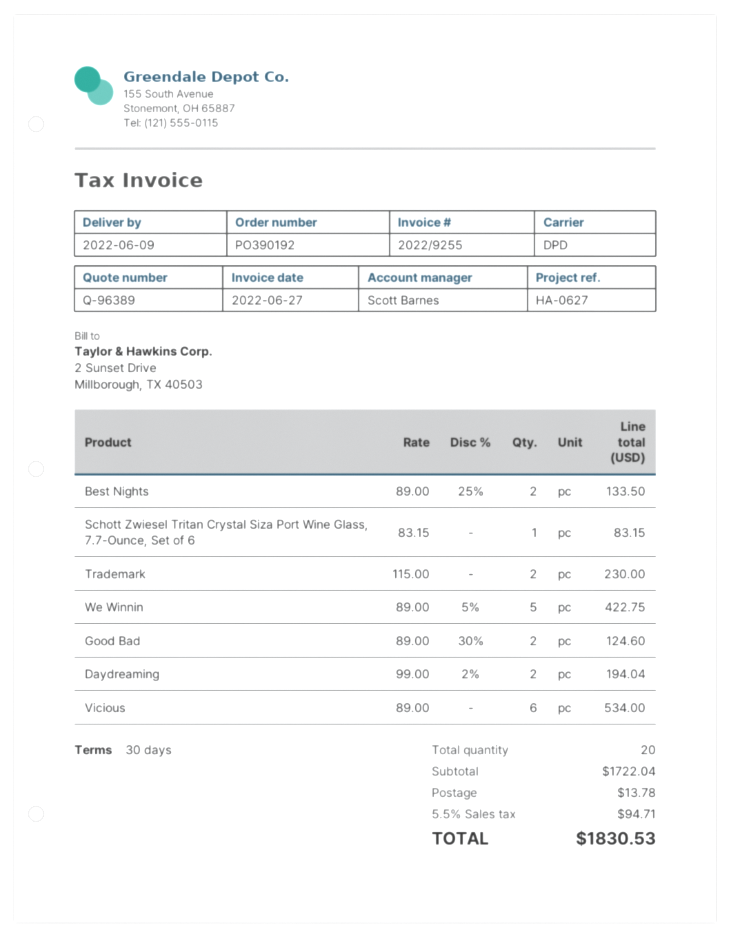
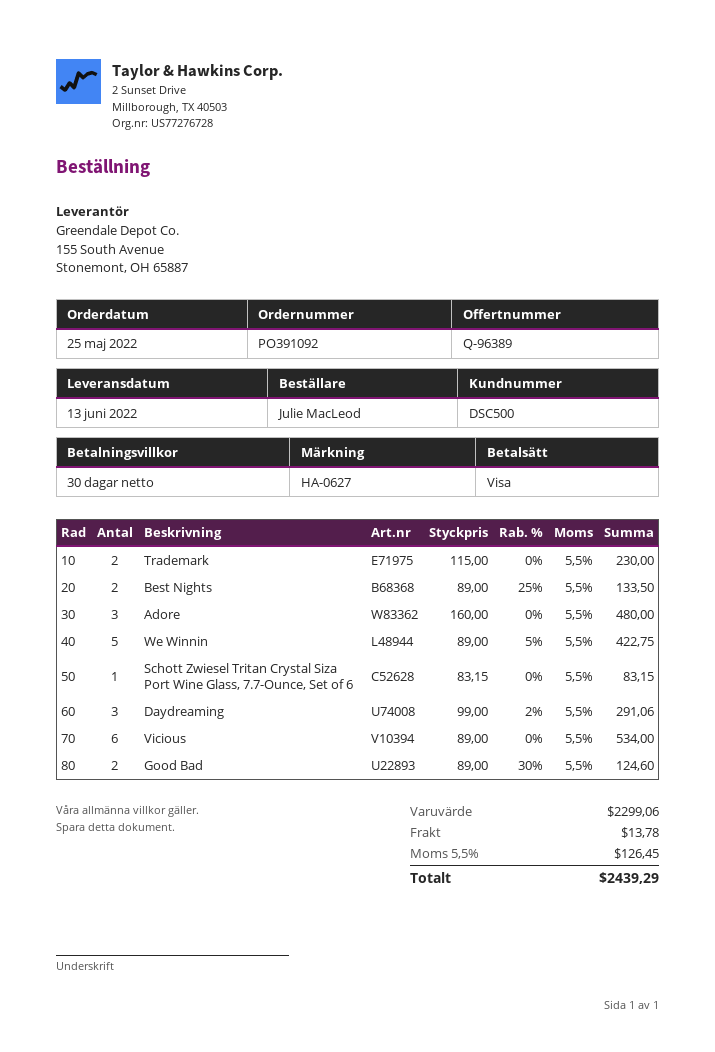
order number: PO390192 -> PO391092
delivery date: 2022-06-09 -> 2022-06-13
Daydreaming: 2 x 99.00 - 2% = 194.04 -> 3 x 99.00 - 2% = 291.06
Adore: none -> 3 x 160.00 = 480.00
subtotal: 1722.04 -> 2299.06
tax: 5.5% = 94.71 -> 5.5% = 126.45
total: 1830.53 -> 2439.29

